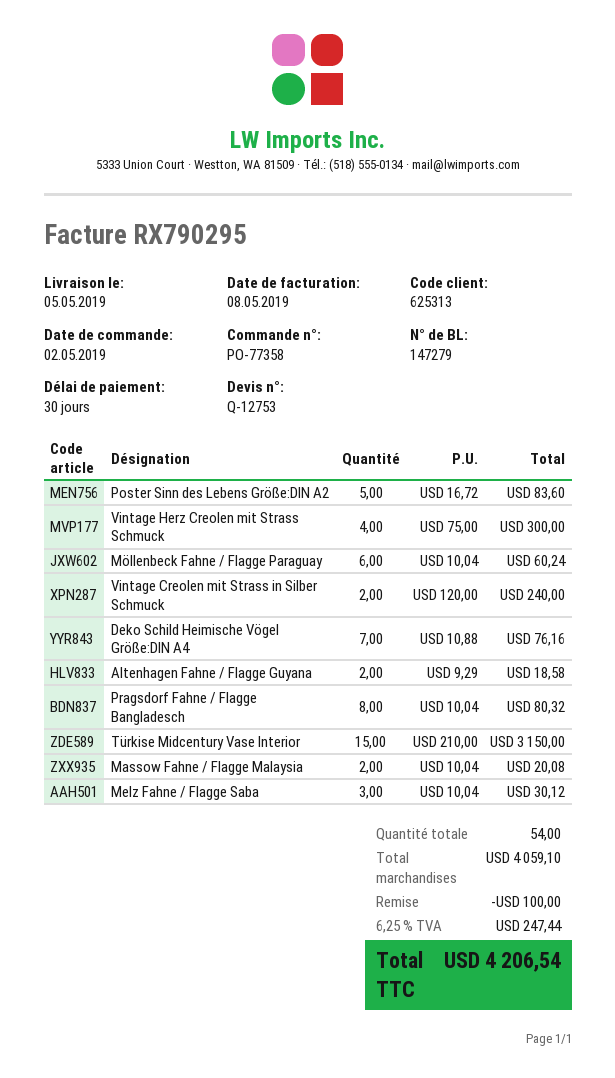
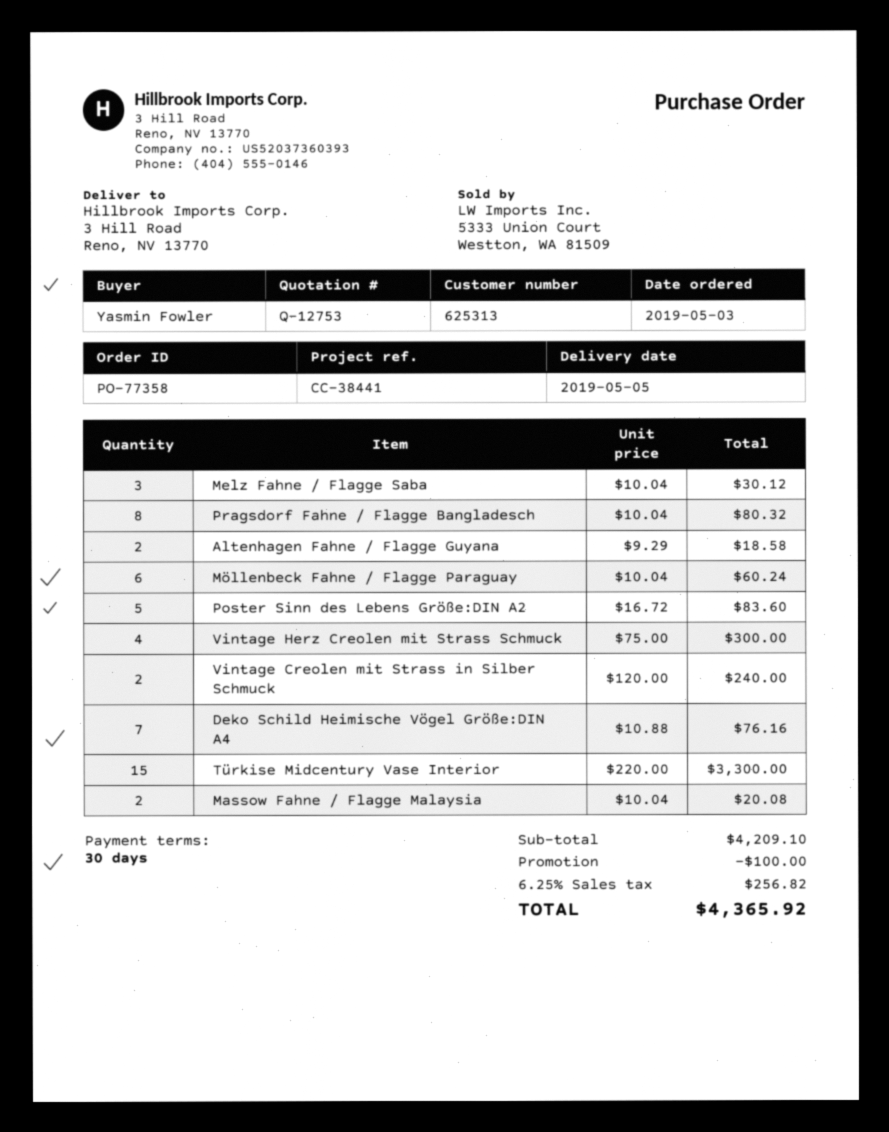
order date: 2019-05-02 -> 2019-05-03
Türkise Midcentury Vase Interior: 15 x 210.00 = 3150.00 -> 15 x 220.00 = 3300.00
subtotal: 4059.10 -> 4209.10
tax: 6.25% = 247.44 -> 6.25% = 256.82
total: 4206.54 -> 4365.92

